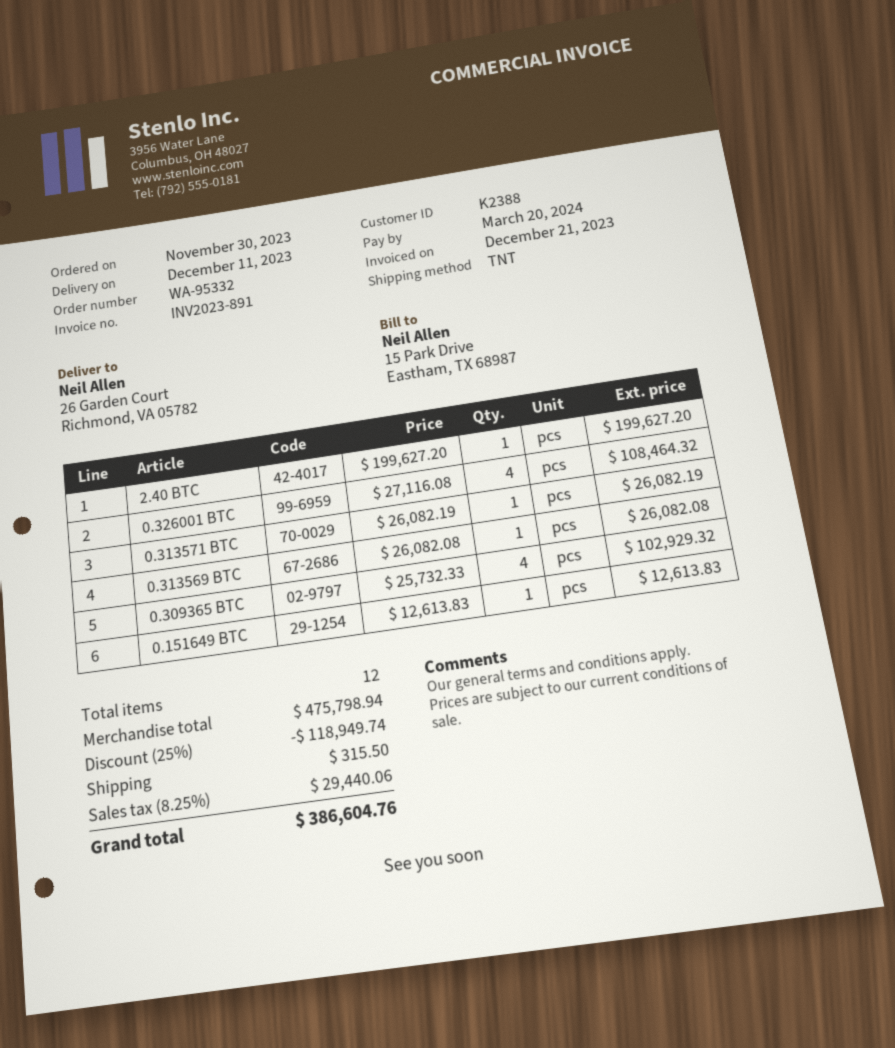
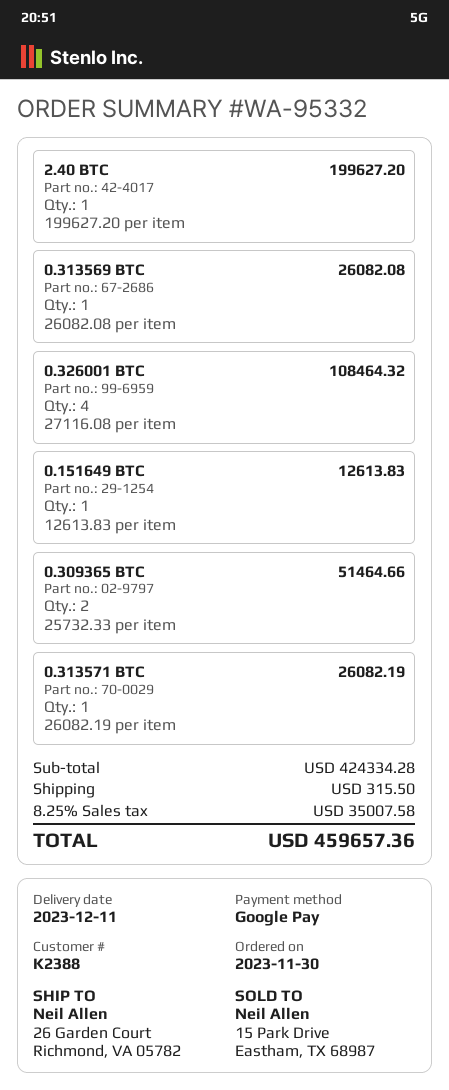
0.309365 BTC: 4 x 25732.33 = 102929.32 -> 2 x 25732.33 = 51464.66
subtotal: 475798.94 -> 424334.28
discount: 25% = 118949.74 -> none
tax: 8.25% = 29440.06 -> 8.25% = 35007.58
total: 386604.76 -> 459657.36

